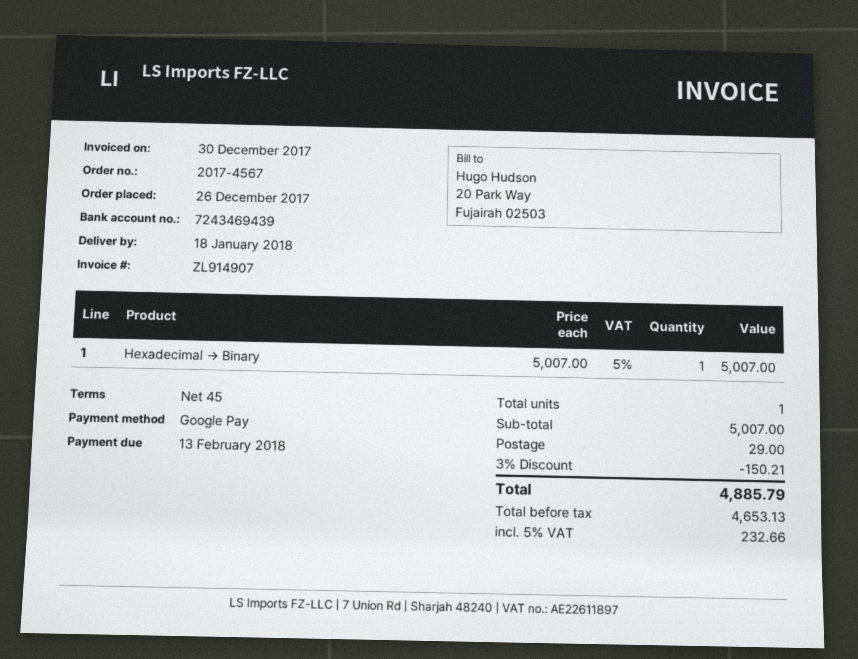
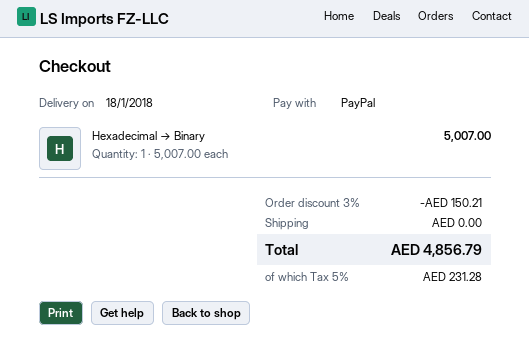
payment method: Google Pay -> PayPal
shipping: 29.00 -> 0.00
tax: 5% = 232.66 -> 5% = 231.28
total: 4885.79 -> 4856.79

